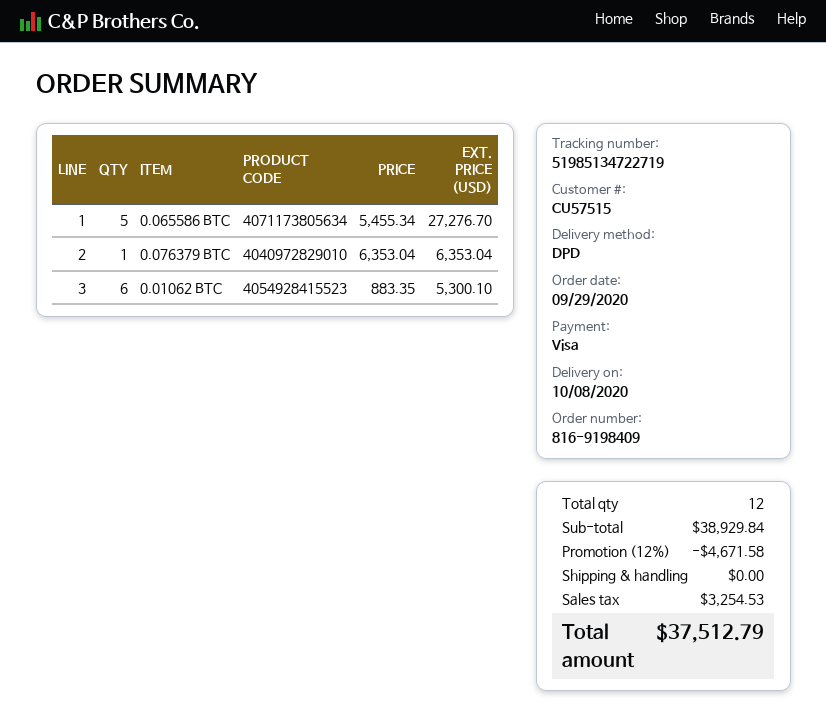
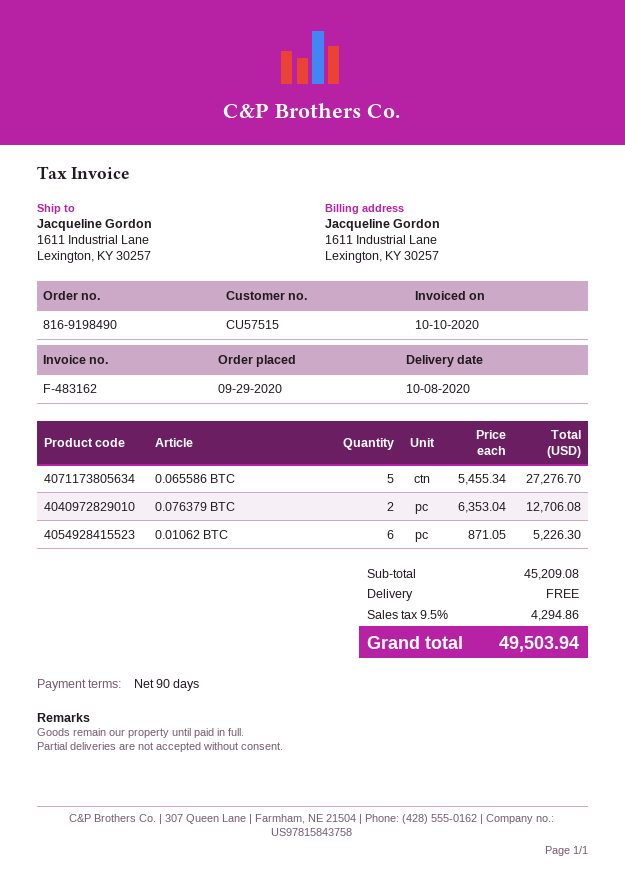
order number: 816-9198409 -> 816-9198490
0.076379 BTC: 1 x 6353.04 = 6353.04 -> 2 x 6353.04 = 12706.08
0.01062 BTC: 6 x 883.35 = 5300.10 -> 6 x 871.05 = 5226.30
subtotal: 38929.84 -> 45209.08
discount: 12% = 4671.58 -> none
tax: 3254.53 -> 4294.86
total: 37512.79 -> 49503.94

